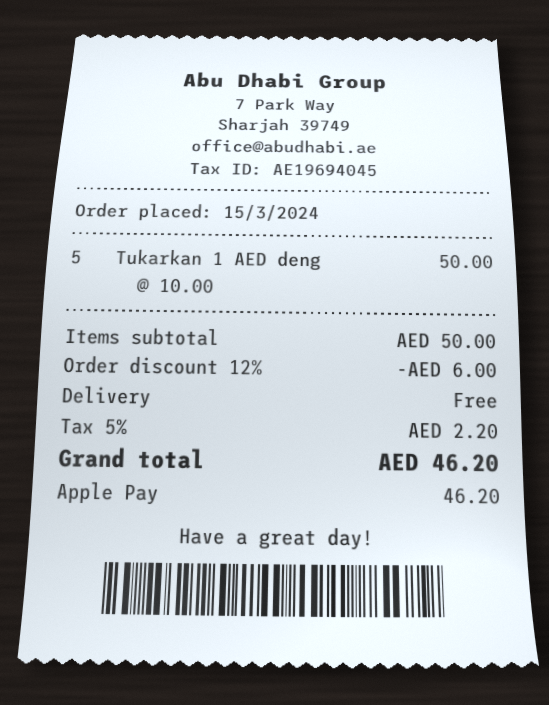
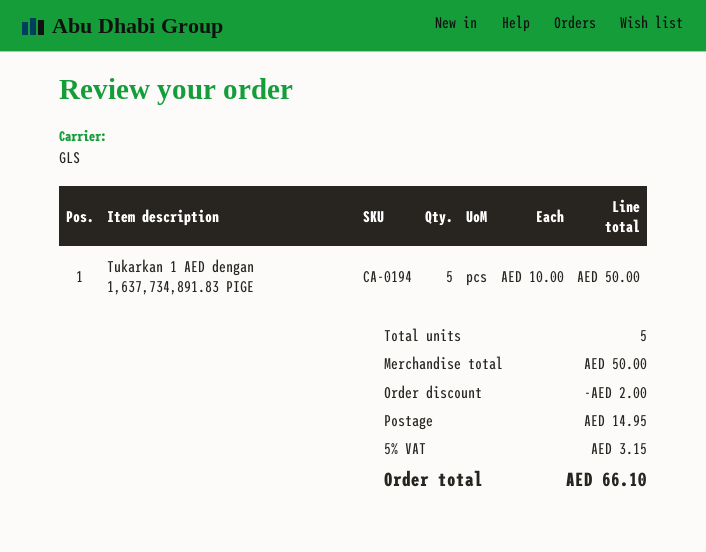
discount: 6.00 -> 2.00
shipping: 0.00 -> 14.95
tax: 5% = 2.20 -> 5% = 3.15
total: 46.20 -> 66.10

